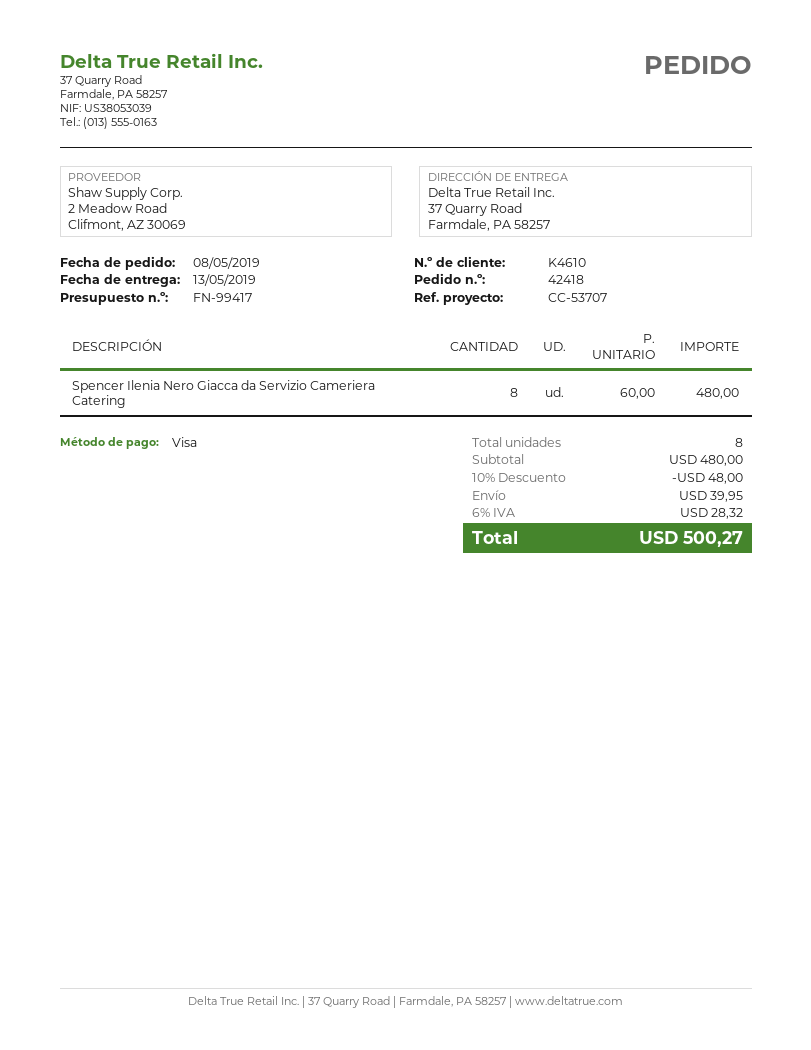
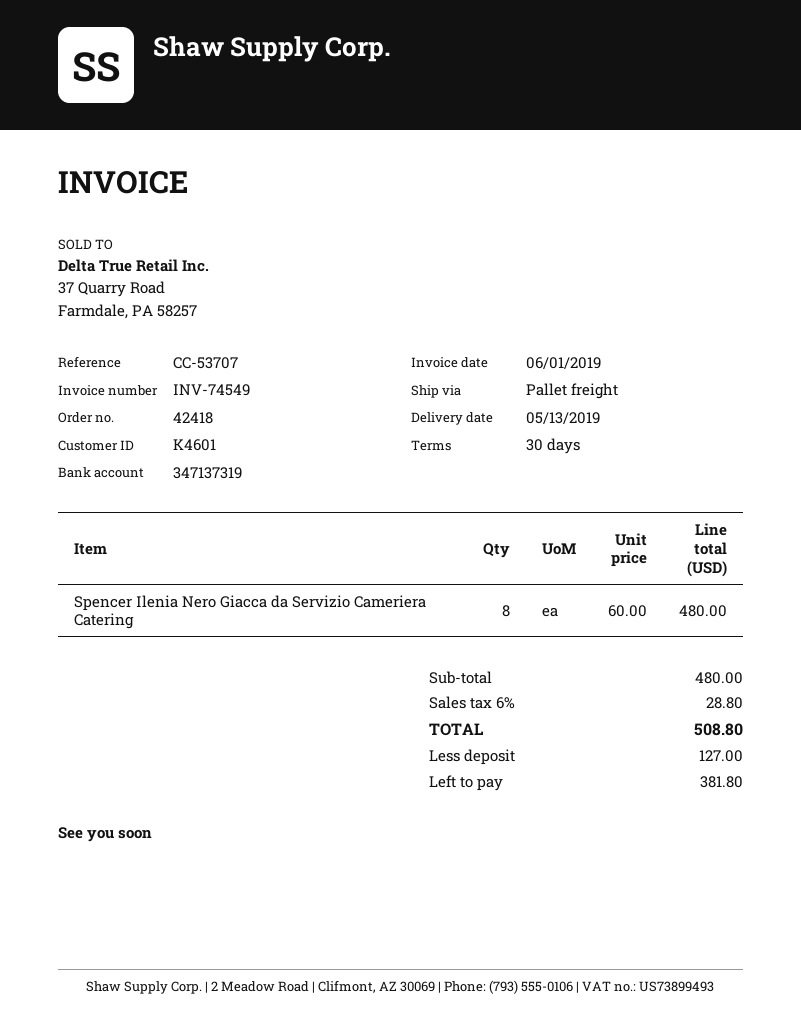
customer number: K4610 -> K4601
discount: 10% = 48.00 -> none
shipping: 39.95 -> none
tax: 6% = 28.32 -> 6% = 28.80
total: 500.27 -> 508.80

